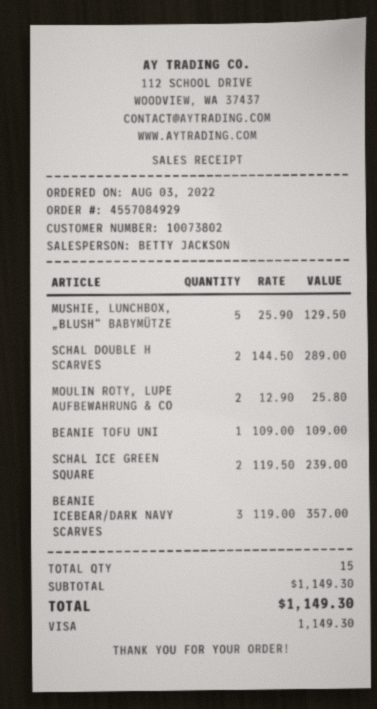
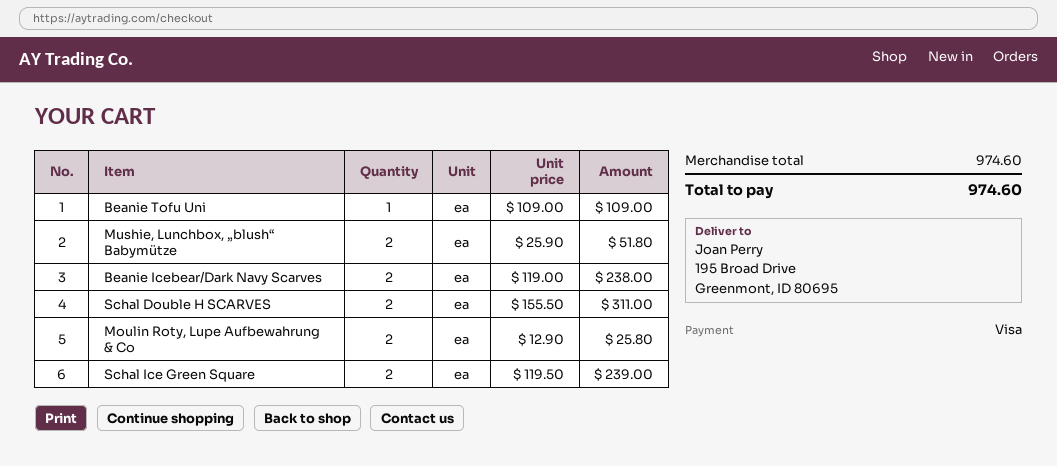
MUSHIE, LUNCHBOX, „BLUSH“ BABYMÜTZE: 5 x 25.90 = 129.50 -> 2 x 25.90 = 51.80
SCHAL DOUBLE H SCARVES: 2 x 144.50 = 289.00 -> 2 x 155.50 = 311.00
BEANIE ICEBEAR/DARK NAVY SCARVES: 3 x 119.00 = 357.00 -> 2 x 119.00 = 238.00
subtotal: 1149.30 -> 974.60
total: 1149.30 -> 974.60

